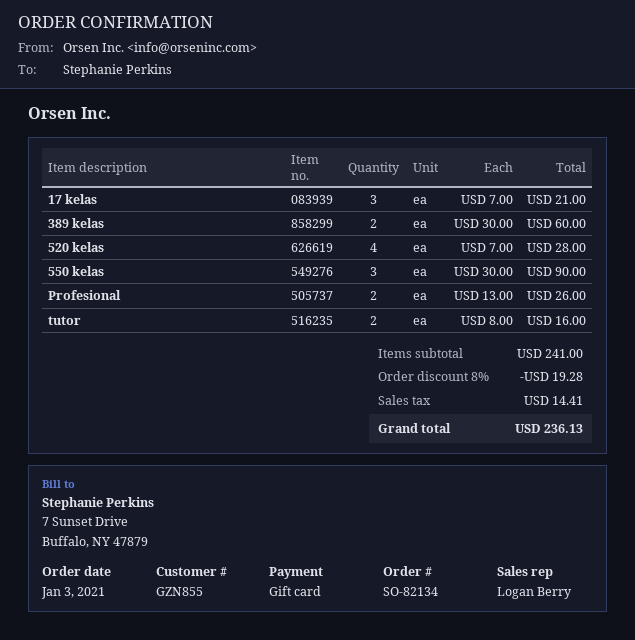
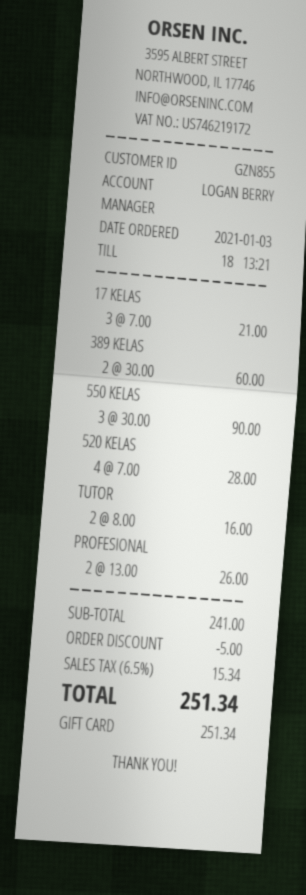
discount: 19.28 -> 5.00
tax: 14.41 -> 15.34
total: 236.13 -> 251.34

